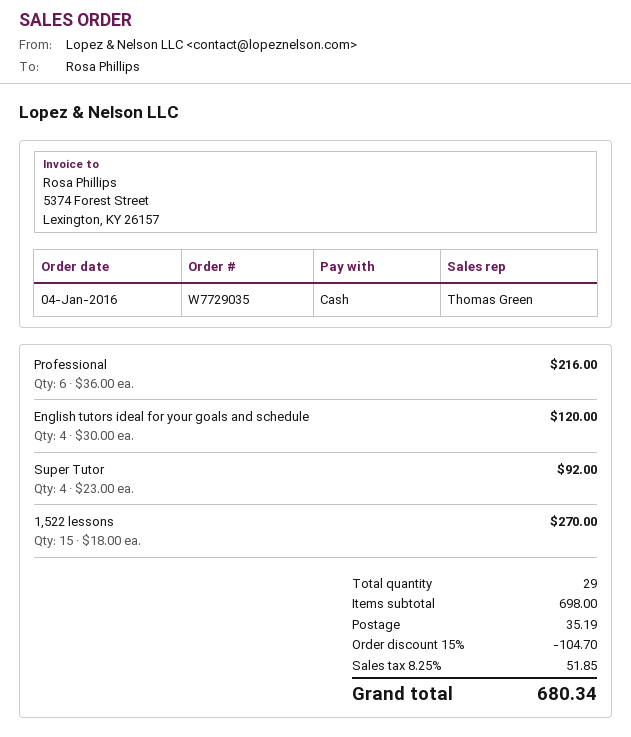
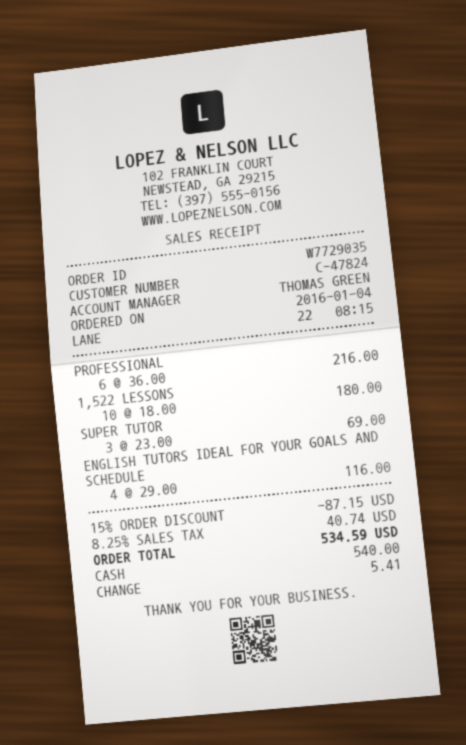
English tutors ideal for your goals and schedule: 4 x 30.00 = 120.00 -> 4 x 29.00 = 116.00
Super Tutor: 4 x 23.00 = 92.00 -> 3 x 23.00 = 69.00
1,522 lessons: 15 x 18.00 = 270.00 -> 10 x 18.00 = 180.00
discount: 15% = 104.70 -> 15% = 87.15
shipping: 35.19 -> none
tax: 8.25% = 51.85 -> 8.25% = 40.74
total: 680.34 -> 534.59

